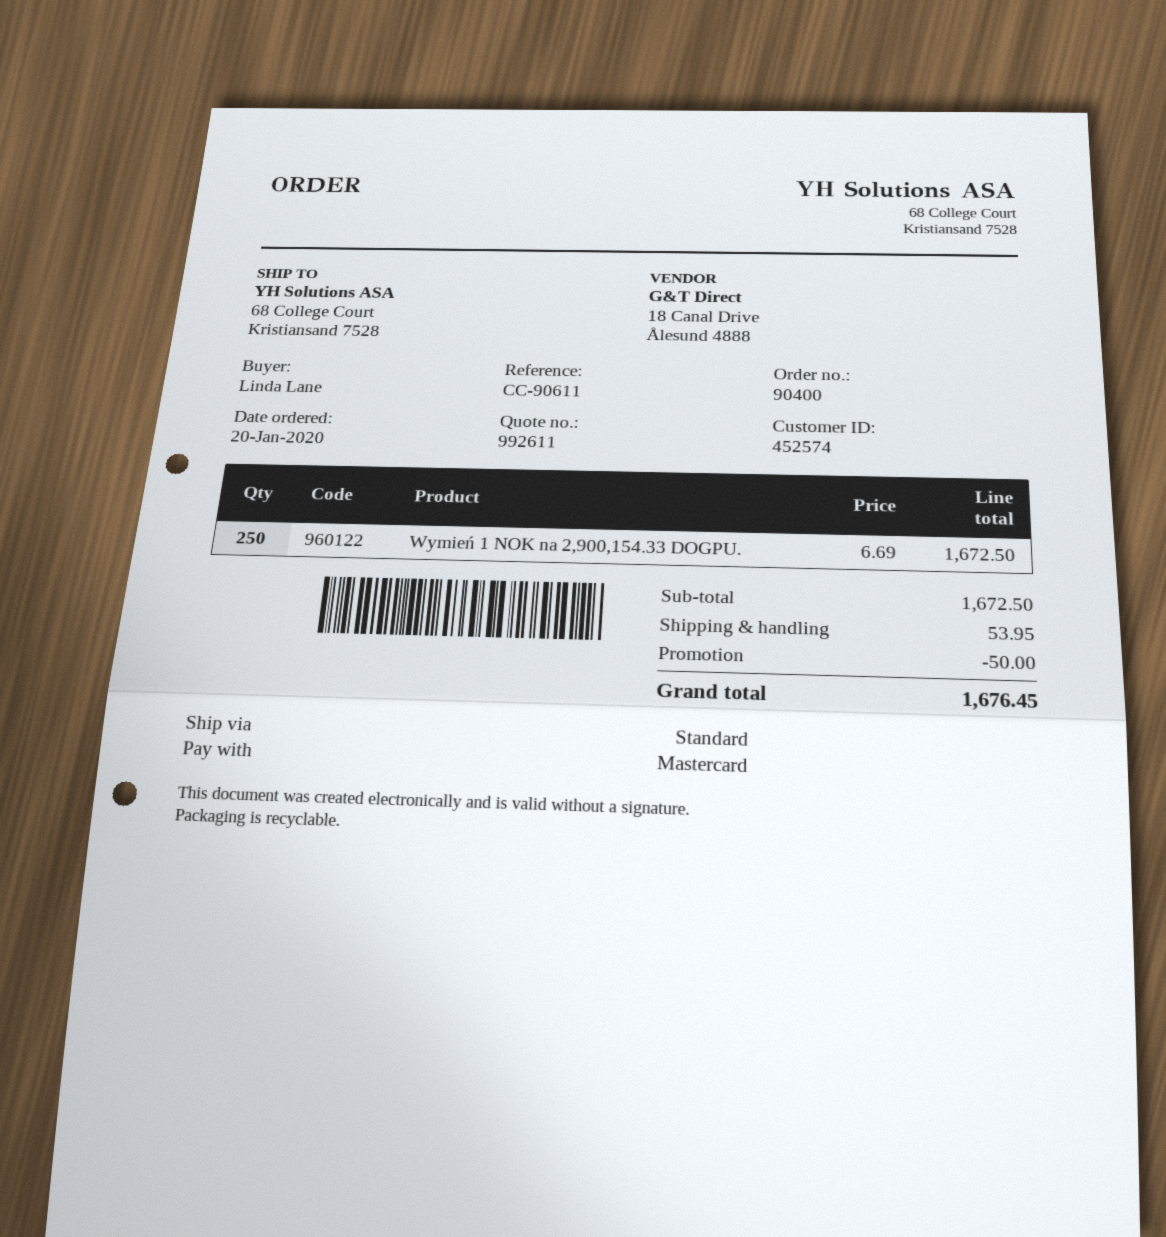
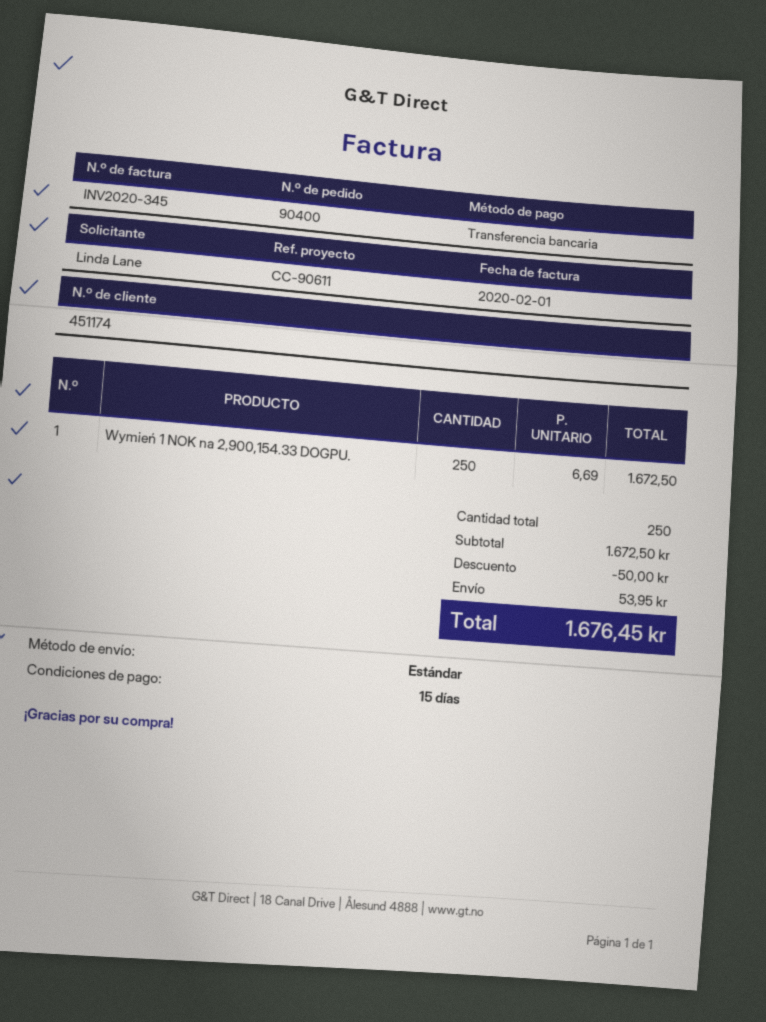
customer number: 452574 -> 451174
payment method: Mastercard -> bank transfer

